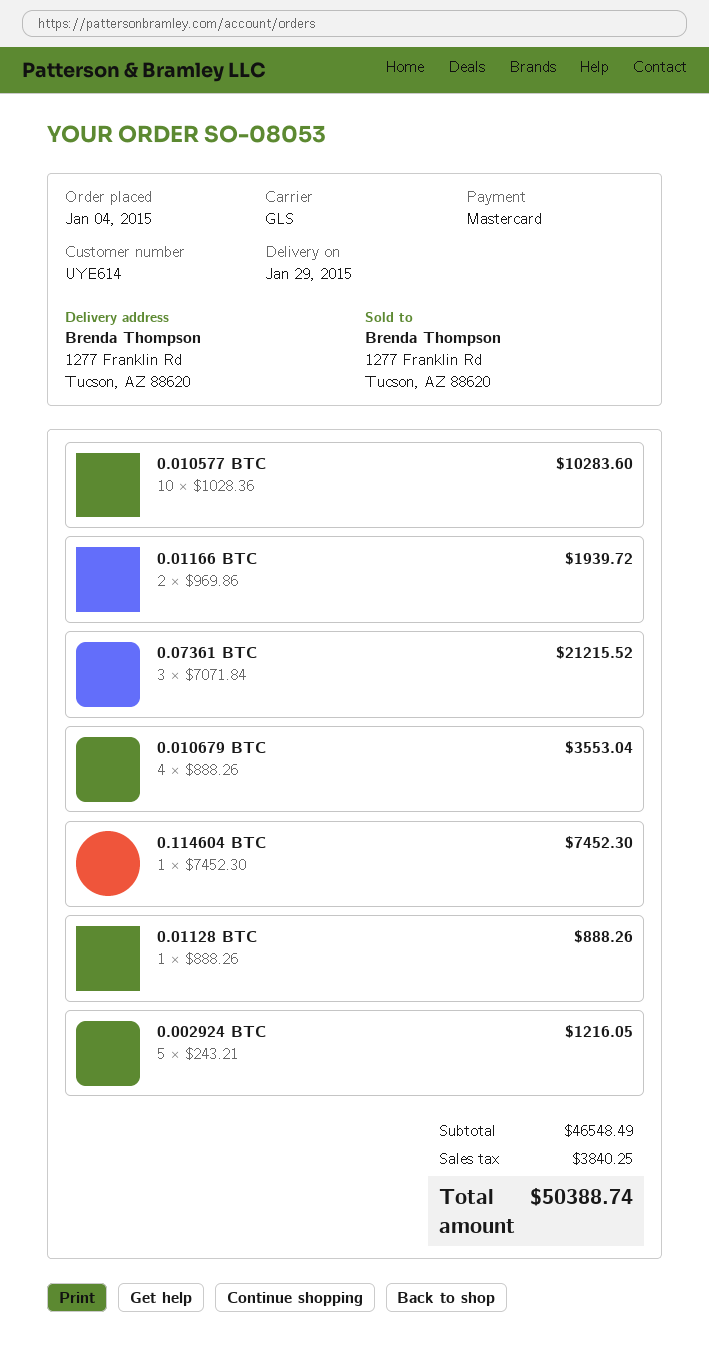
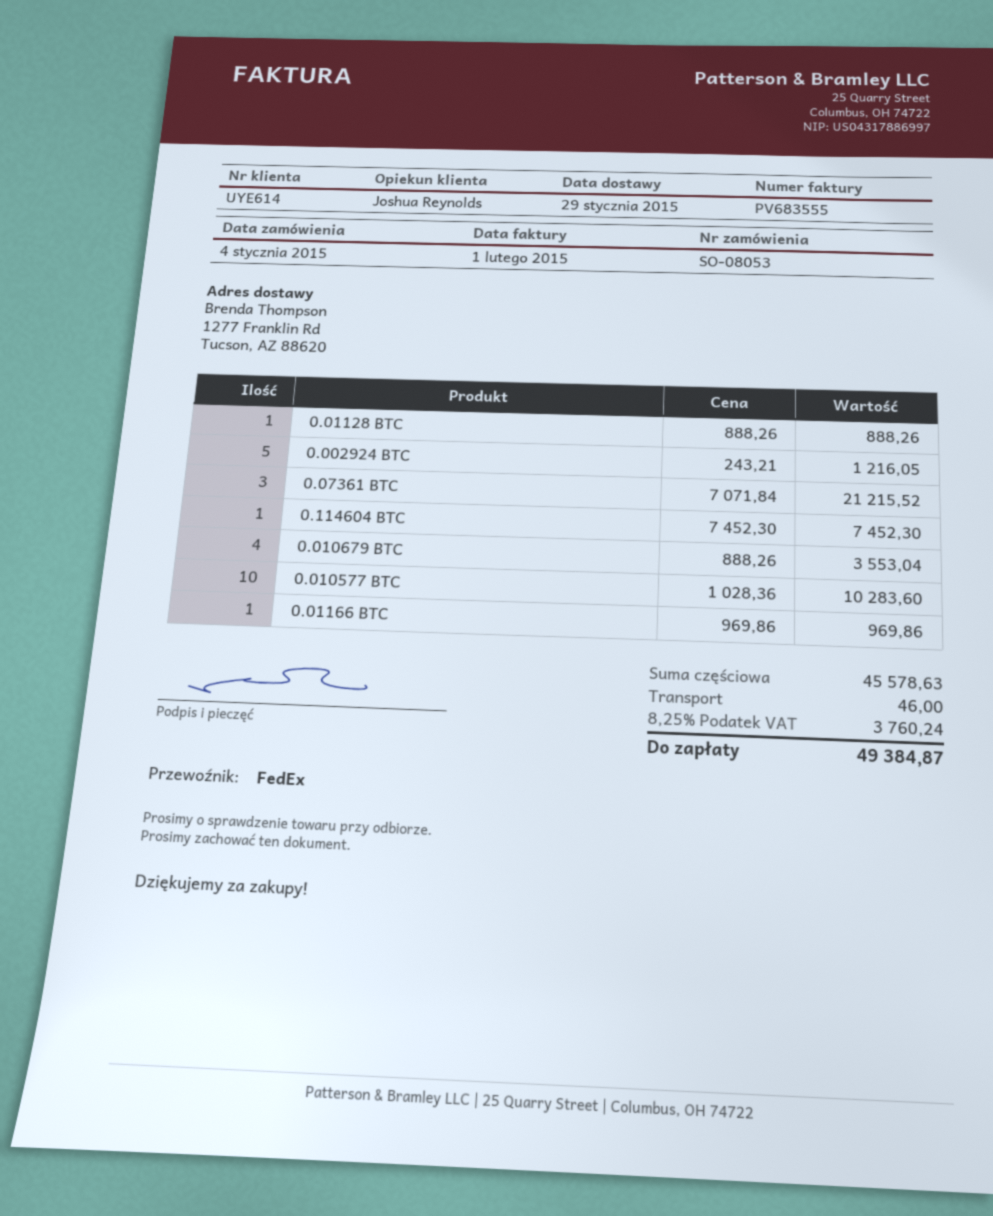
shipping method: GLS -> FedEx
0.01166 BTC: 2 x 969.86 = 1939.72 -> 1 x 969.86 = 969.86
subtotal: 46548.49 -> 45578.63
shipping: none -> 46.00
tax: 3840.25 -> 3760.24
total: 50388.74 -> 49384.87

